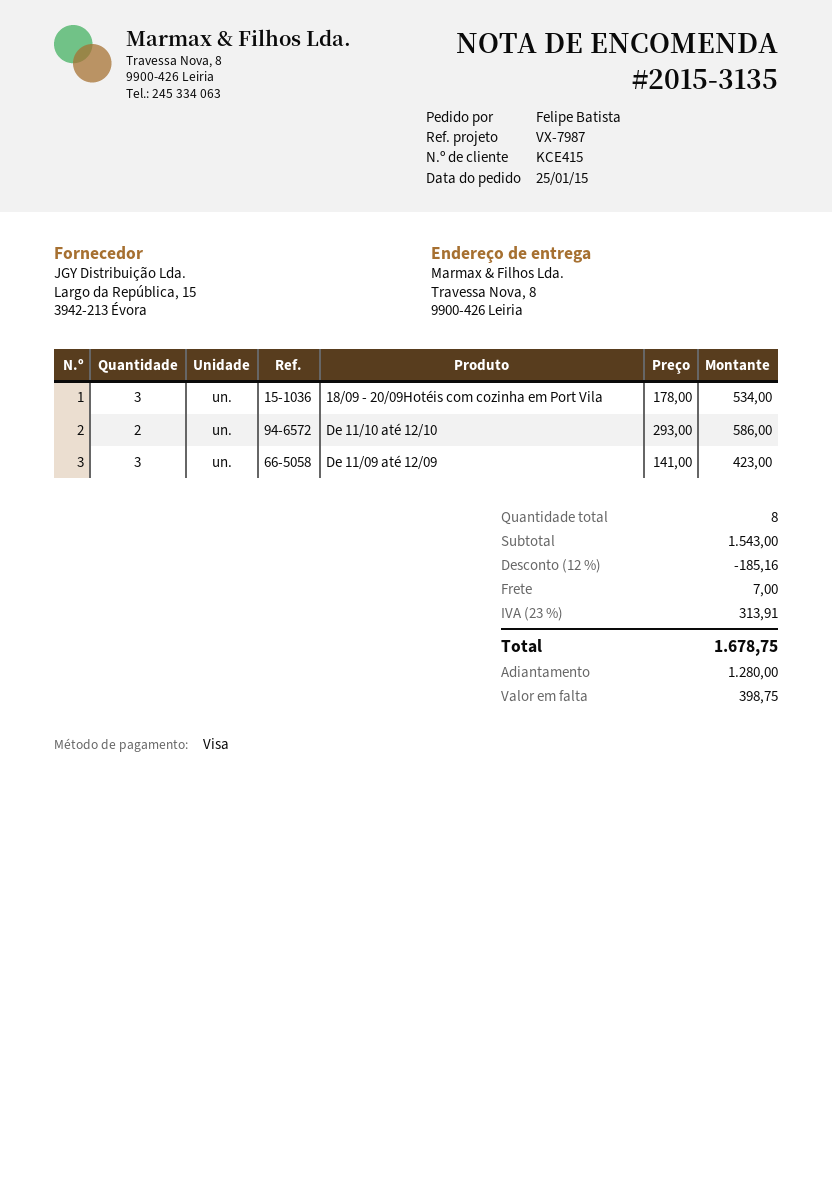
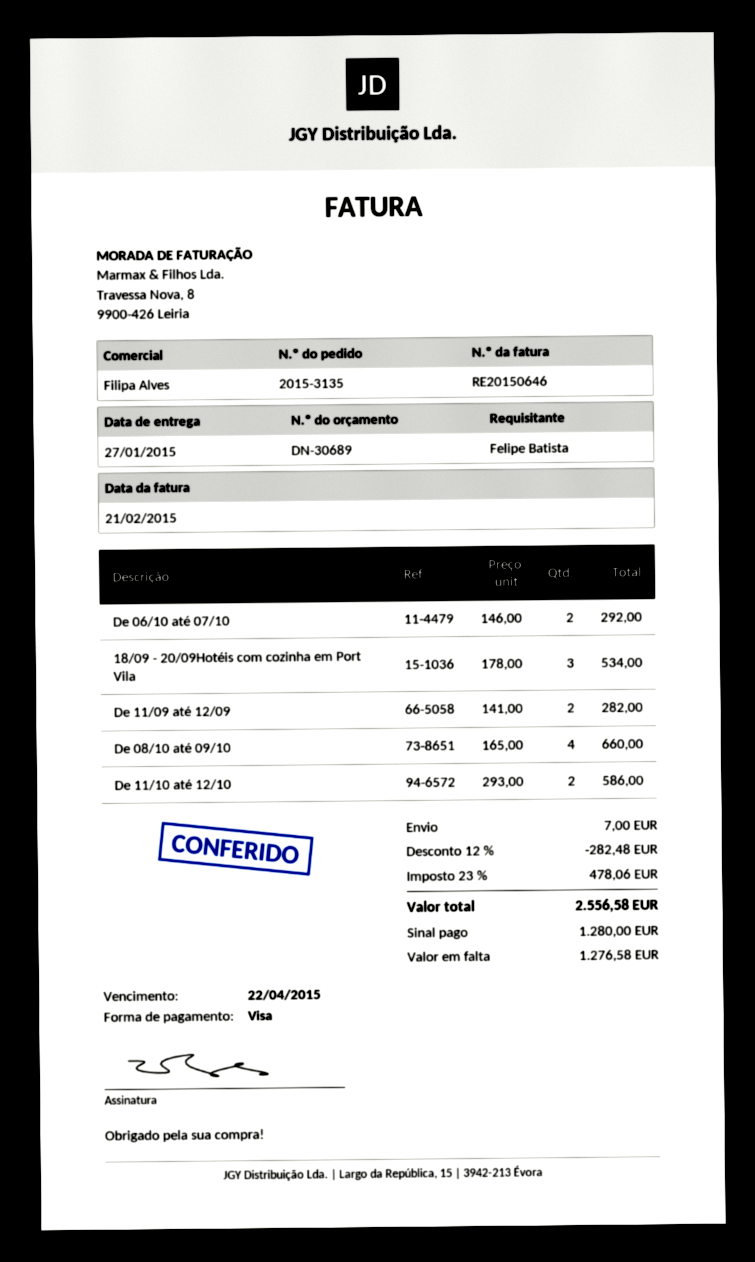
De 11/09 até 12/09: 3 x 141.00 = 423.00 -> 2 x 141.00 = 282.00
De 06/10 até 07/10: none -> 2 x 146.00 = 292.00
De 08/10 até 09/10: none -> 4 x 165.00 = 660.00
discount: 12% = 185.16 -> 12% = 282.48
tax: 23% = 313.91 -> 23% = 478.06
total: 1678.75 -> 2556.58
balance: 398.75 -> 1276.58

